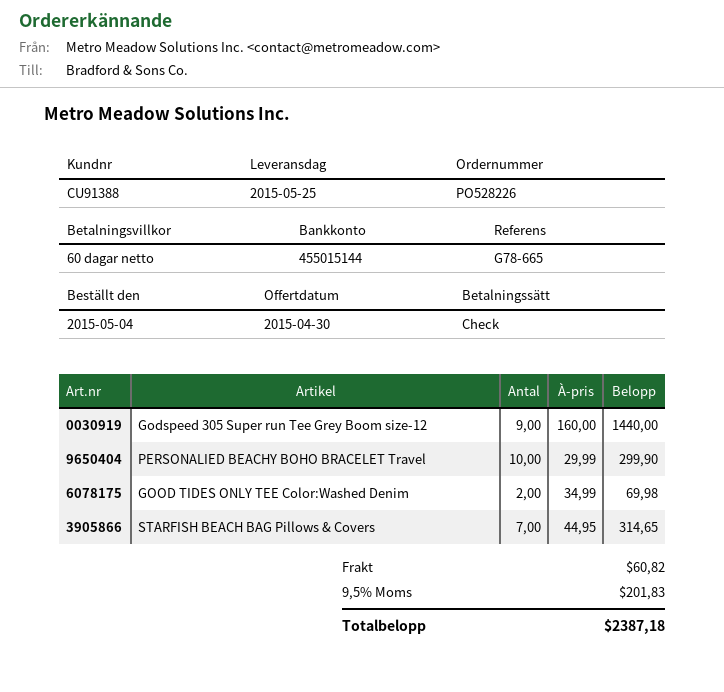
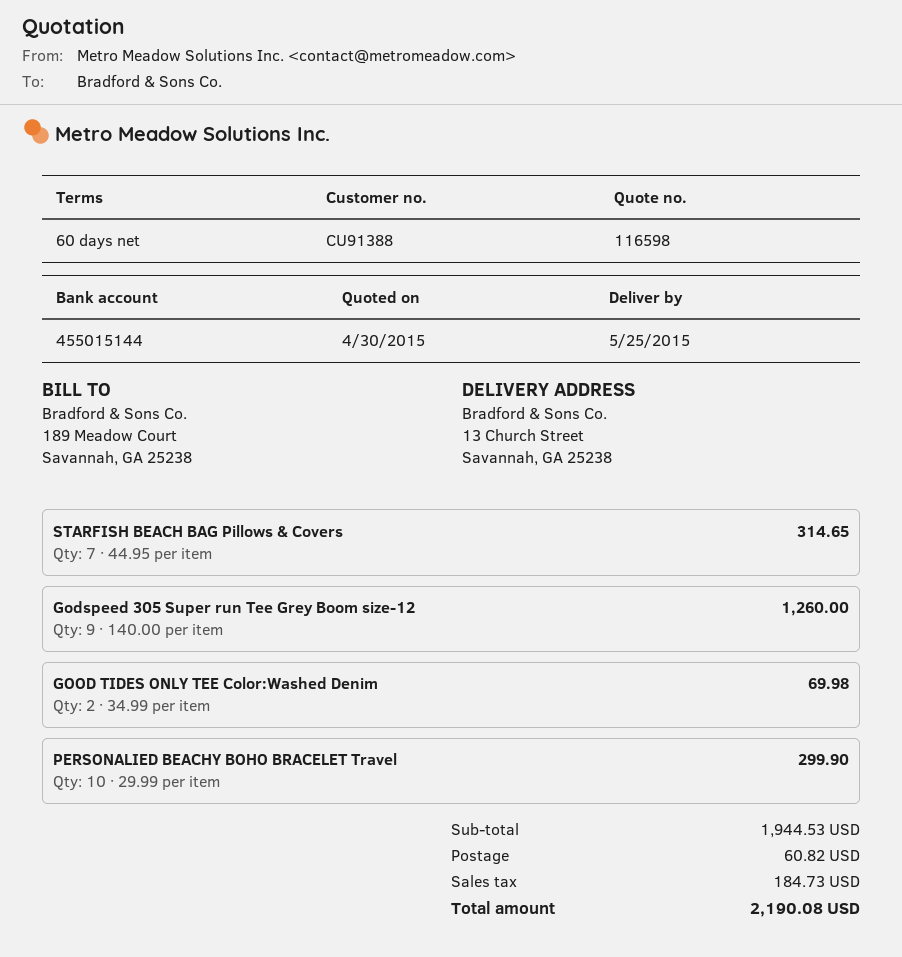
Godspeed 305 Super run Tee Grey Boom size-12: 9 x 160.00 = 1440.00 -> 9 x 140.00 = 1260.00
tax: 201.83 -> 184.73
total: 2387.18 -> 2190.08

